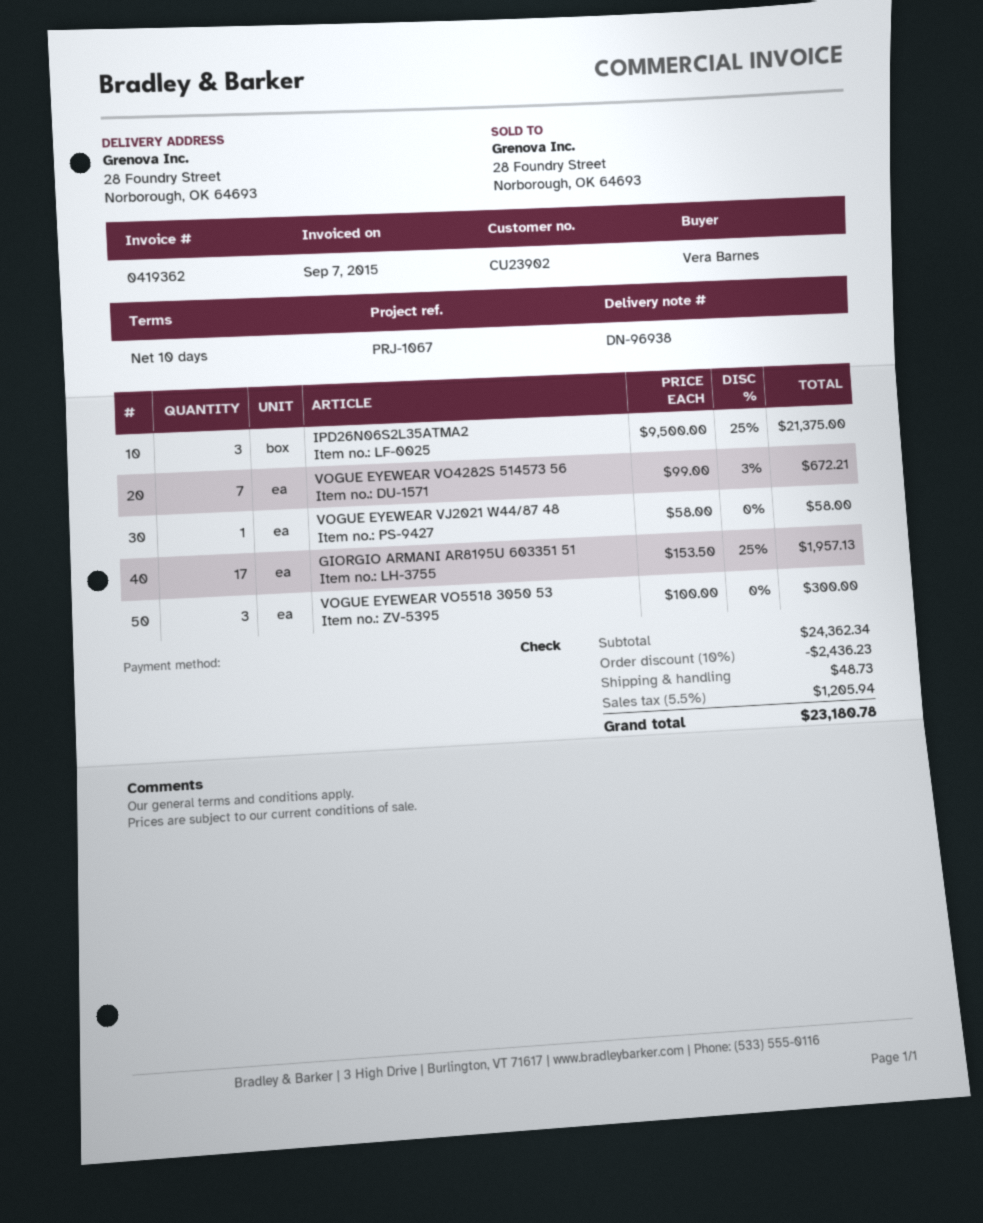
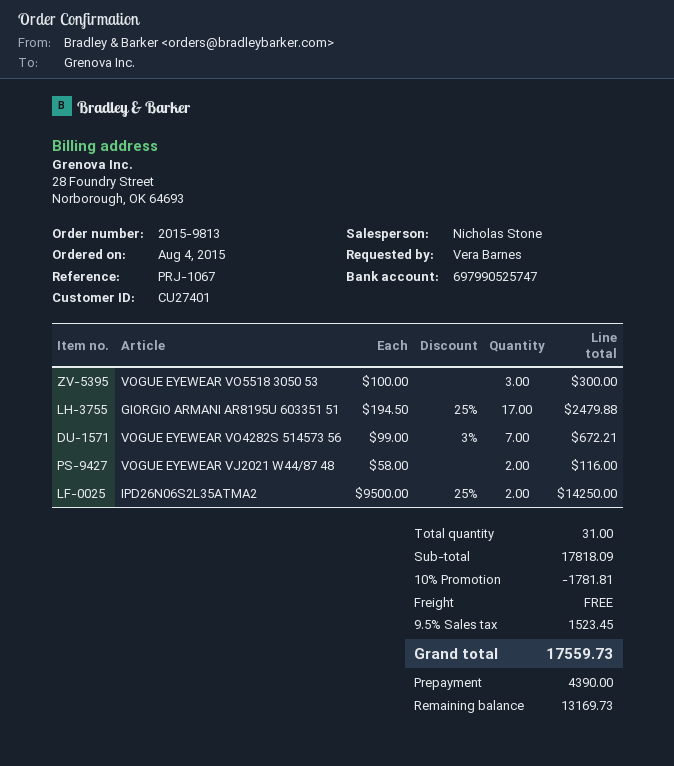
customer number: CU23902 -> CU27401
IPD26N06S2L35ATMA2: 3 x 9500.00 - 25% = 21375.00 -> 2 x 9500.00 - 25% = 14250.00
VOGUE EYEWEAR VJ2021 W44/87 48: 1 x 58.00 = 58.00 -> 2 x 58.00 = 116.00
GIORGIO ARMANI AR8195U 603351 51: 17 x 153.50 - 25% = 1957.13 -> 17 x 194.50 - 25% = 2479.88
subtotal: 24362.34 -> 17818.09
discount: 10% = 2436.23 -> 10% = 1781.81
shipping: 48.73 -> 0.00
tax: 5.5% = 1205.94 -> 9.5% = 1523.45
total: 23180.78 -> 17559.73

